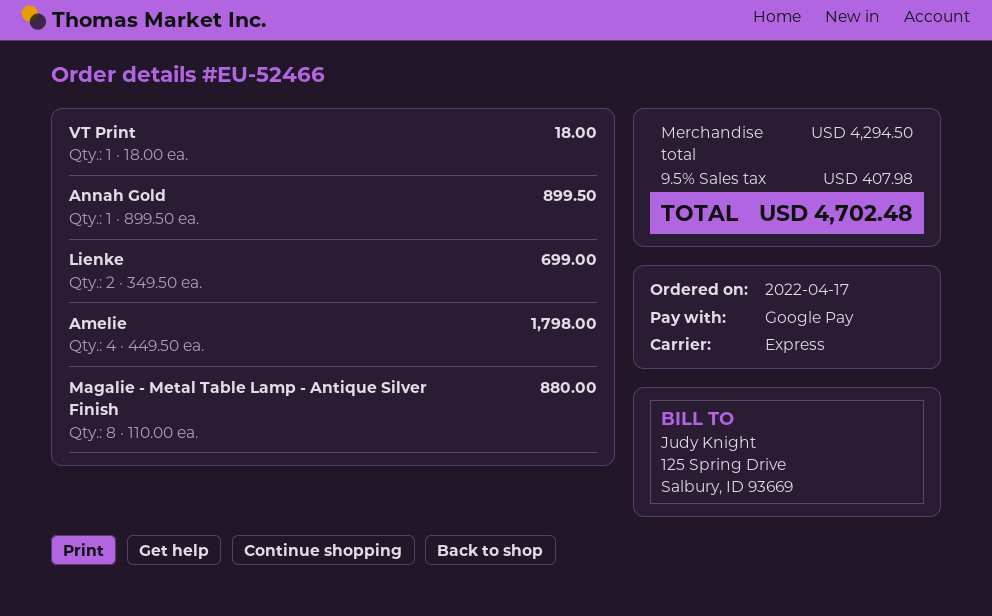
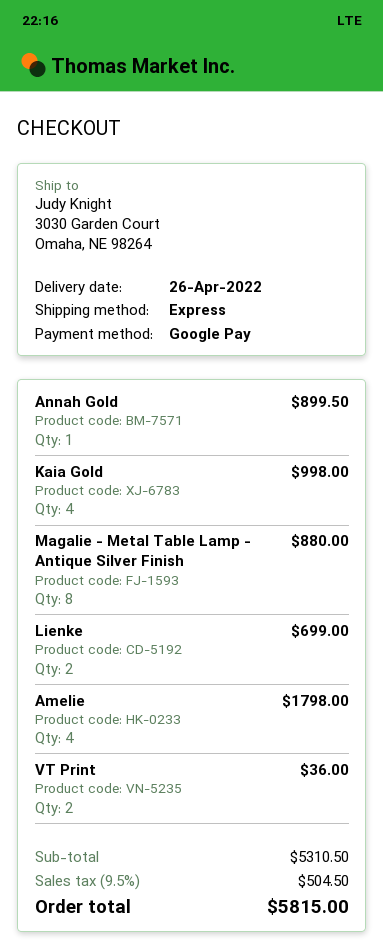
VT Print: 1 for 18.00 -> 2 for 36.00
Kaia Gold: none -> 4 for 998.00
subtotal: 4294.50 -> 5310.50
tax: 9.5% = 407.98 -> 9.5% = 504.50
total: 4702.48 -> 5815.00

